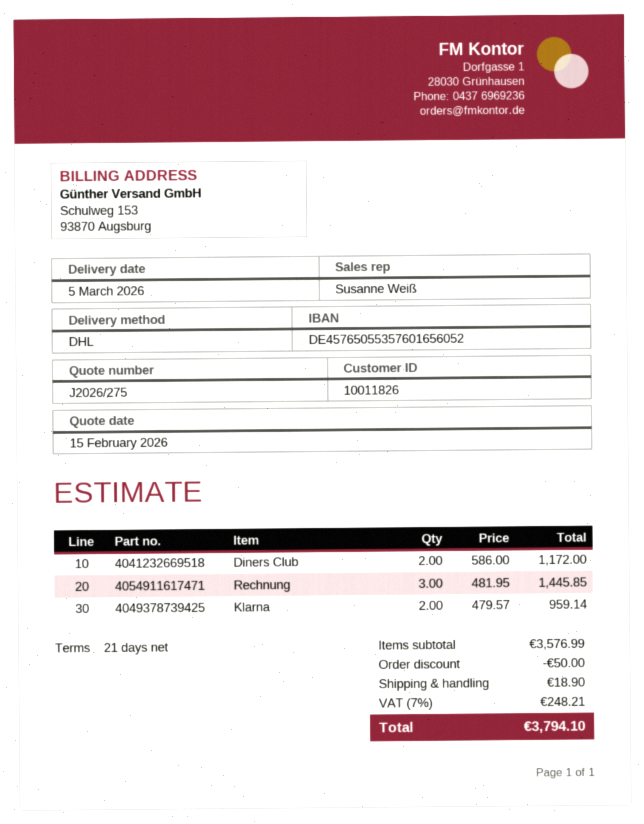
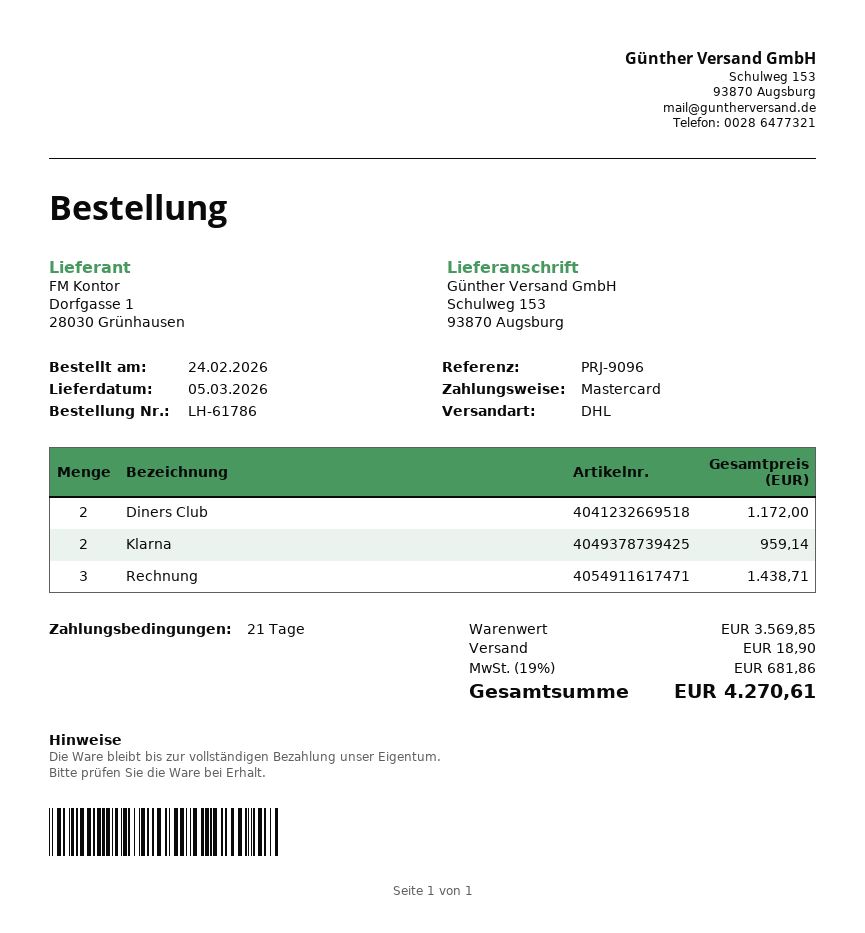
Rechnung: 3 for 1445.85 -> 3 for 1438.71
subtotal: 3576.99 -> 3569.85
discount: 50.00 -> none
tax: 7% = 248.21 -> 19% = 681.86
total: 3794.10 -> 4270.61

